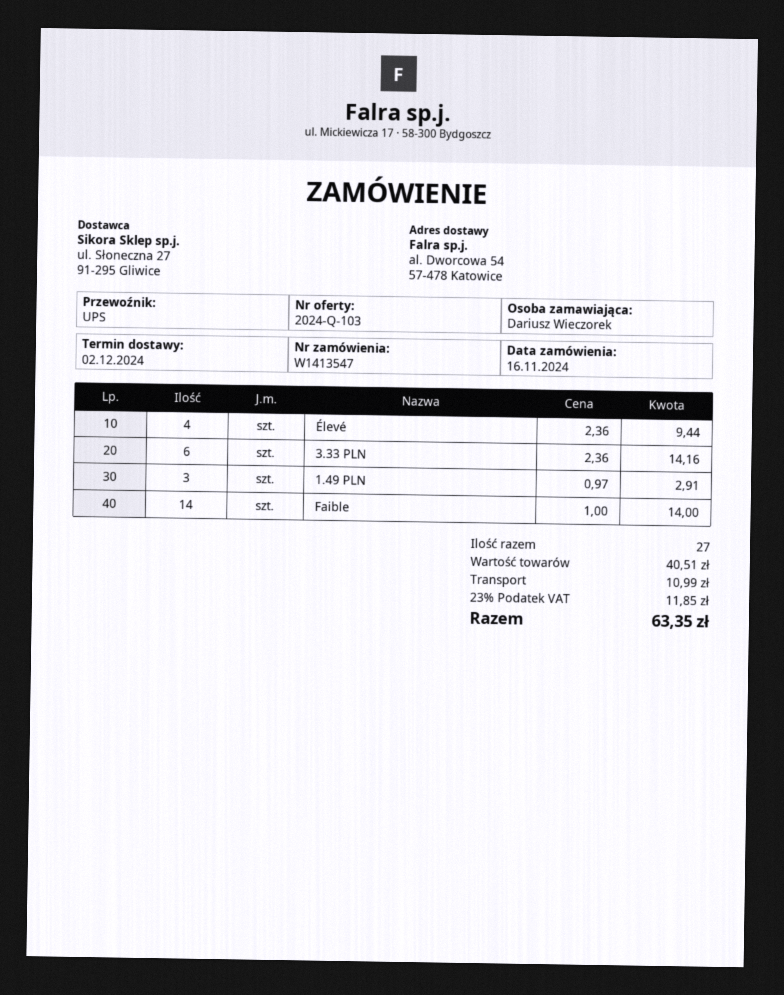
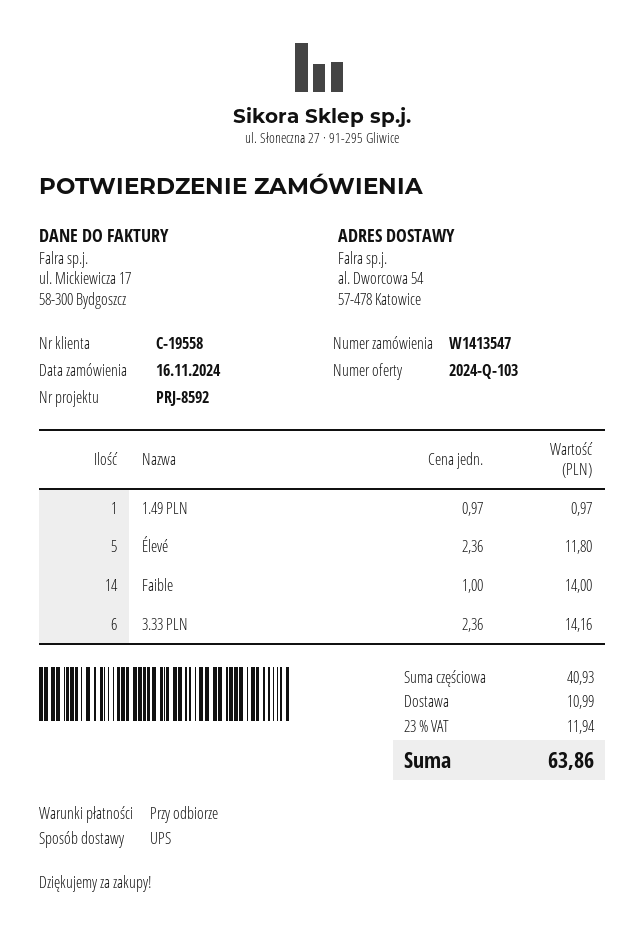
Élevé: 4 x 2.36 = 9.44 -> 5 x 2.36 = 11.80
1.49 PLN: 3 x 0.97 = 2.91 -> 1 x 0.97 = 0.97
subtotal: 40.51 -> 40.93
tax: 23% = 11.85 -> 23% = 11.94
total: 63.35 -> 63.86

